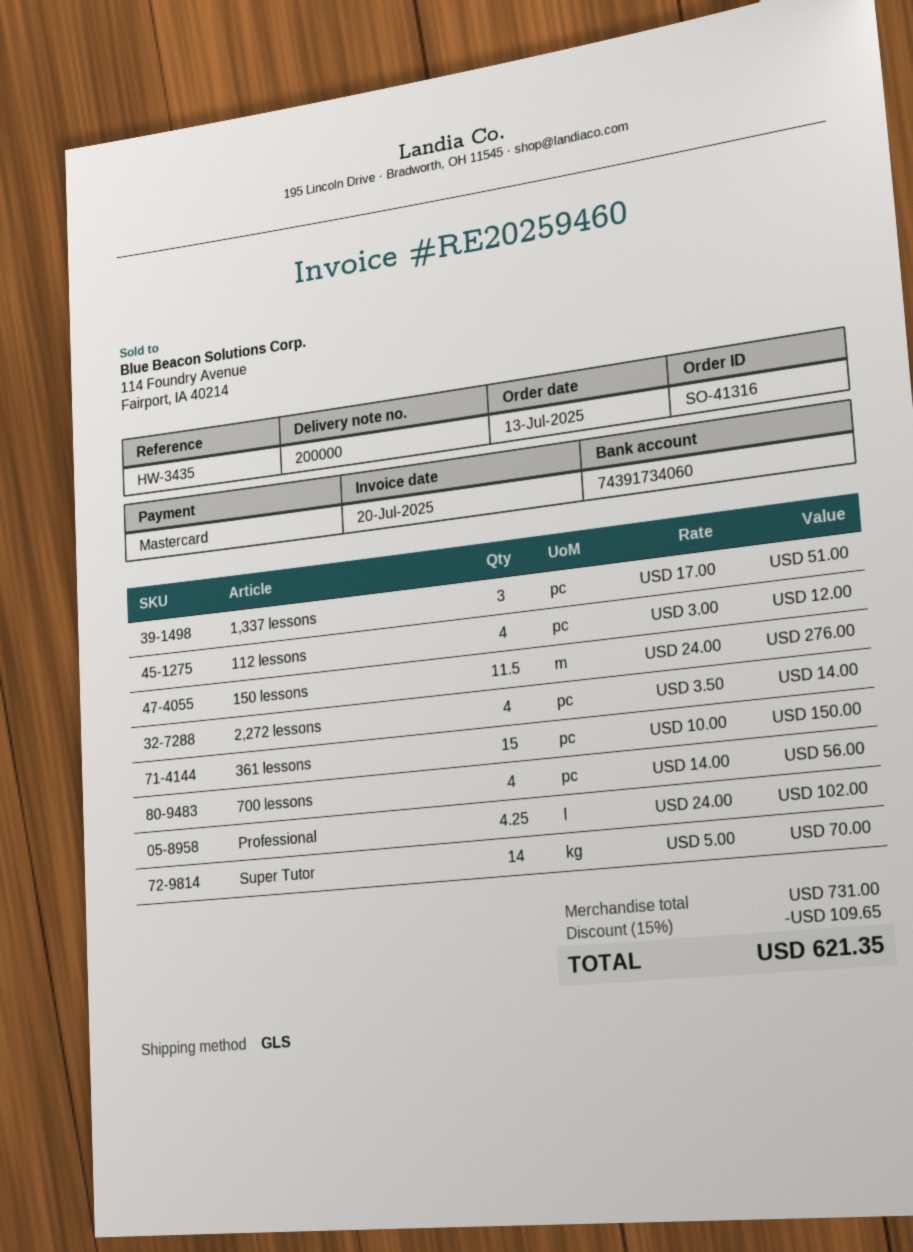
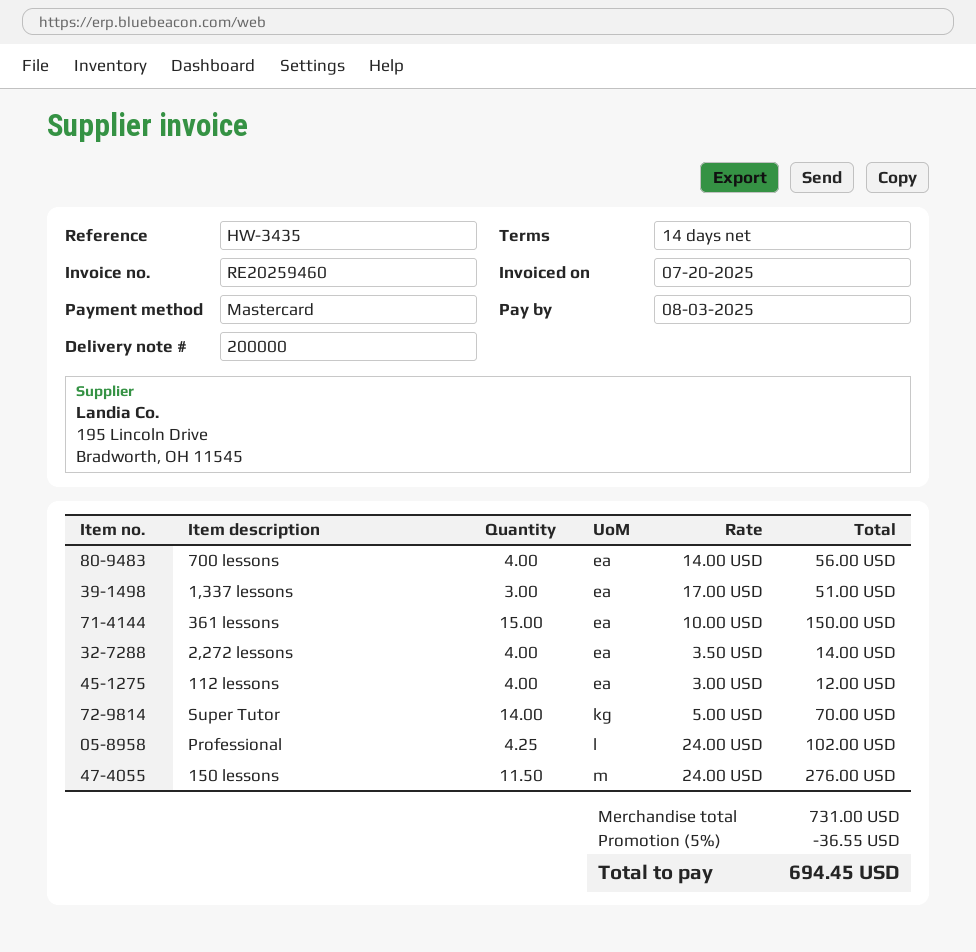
discount: 15% = 109.65 -> 5% = 36.55
total: 621.35 -> 694.45

